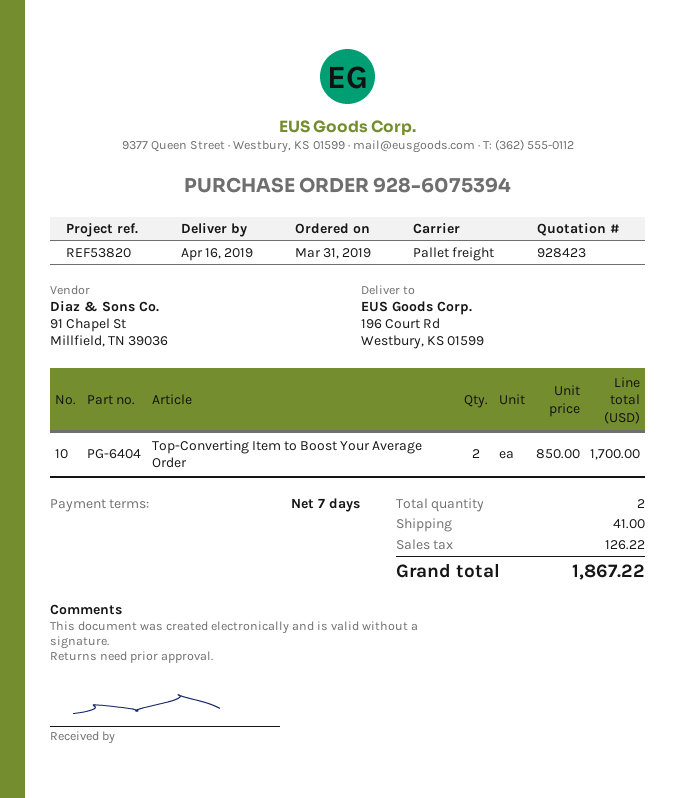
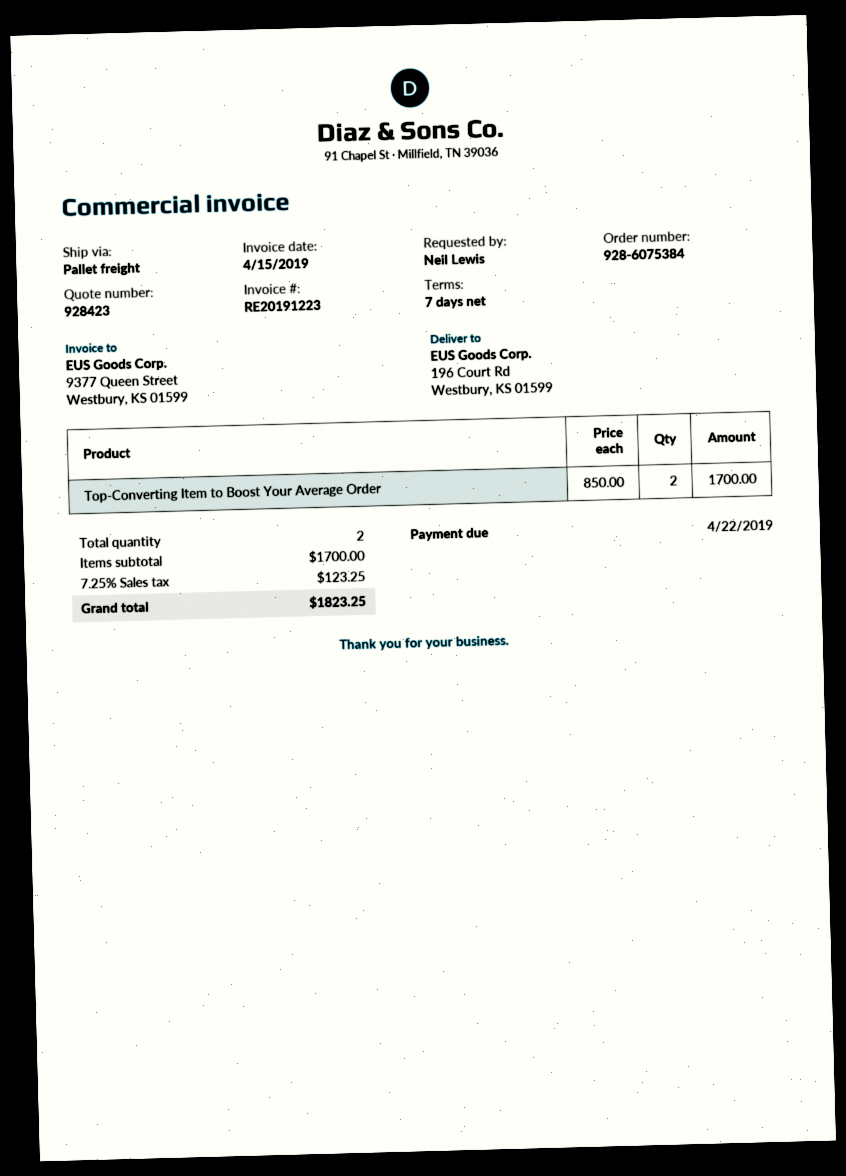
order number: 928-6075394 -> 928-6075384
shipping: 41.00 -> none
tax: 126.22 -> 123.25
total: 1867.22 -> 1823.25

